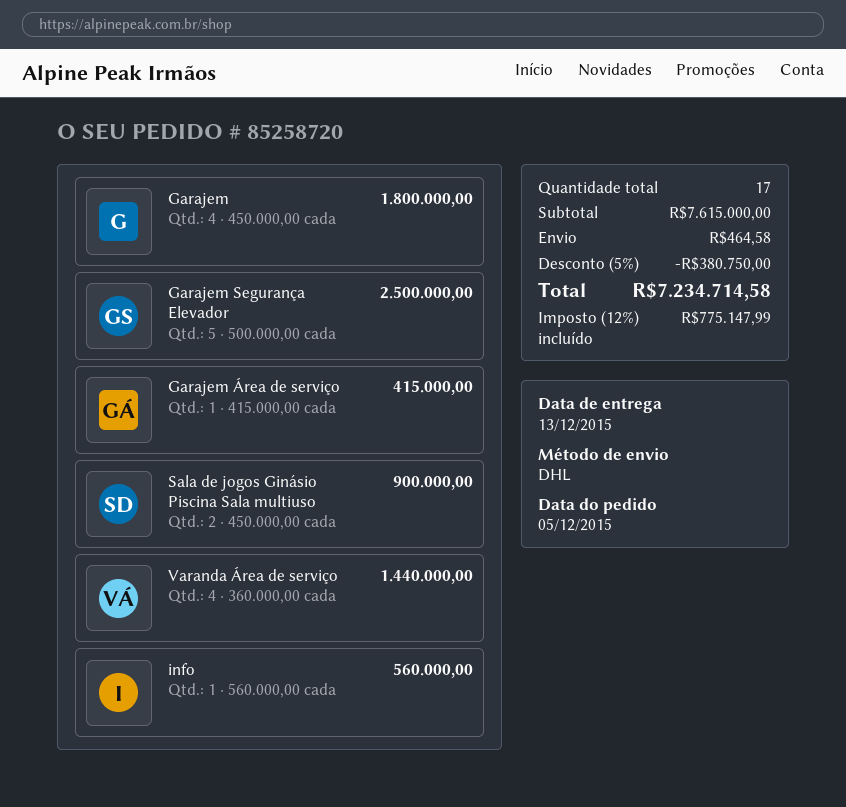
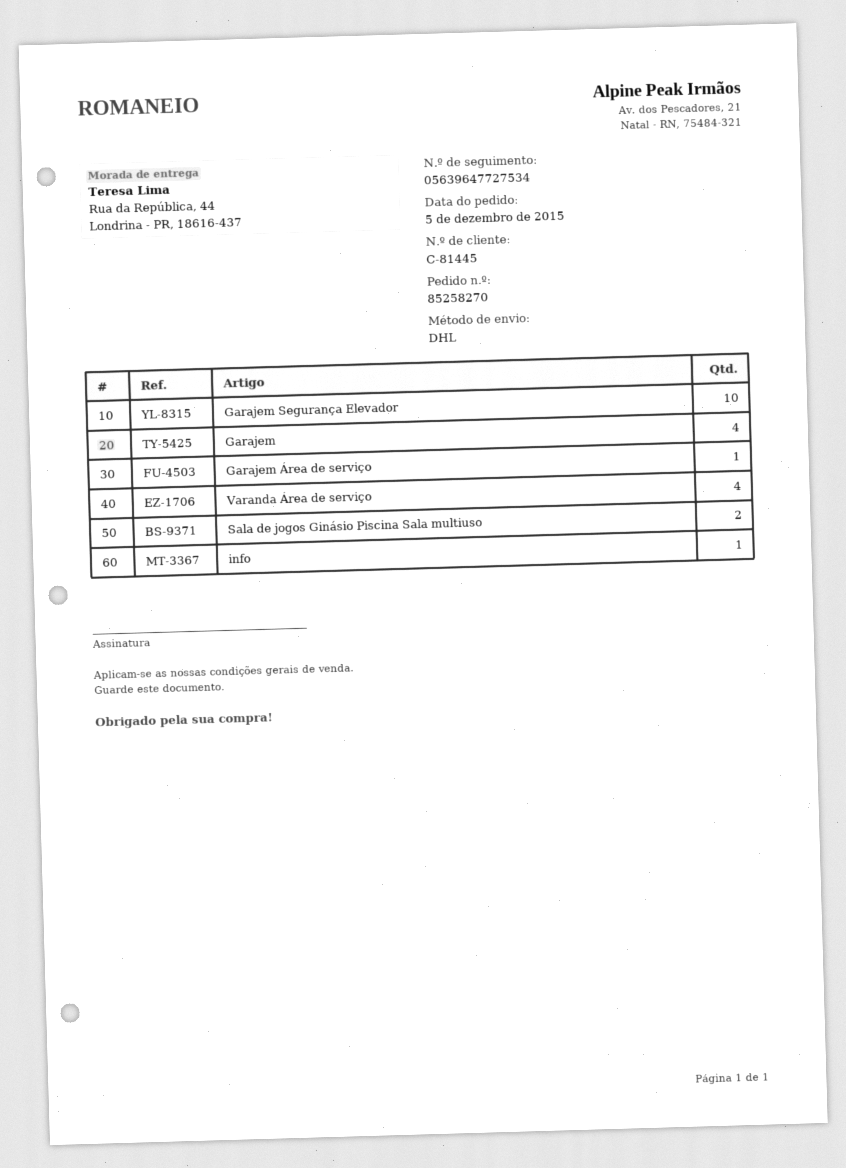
order number: 85258720 -> 85258270
Garajem Segurança Elevador: 5 -> 10

